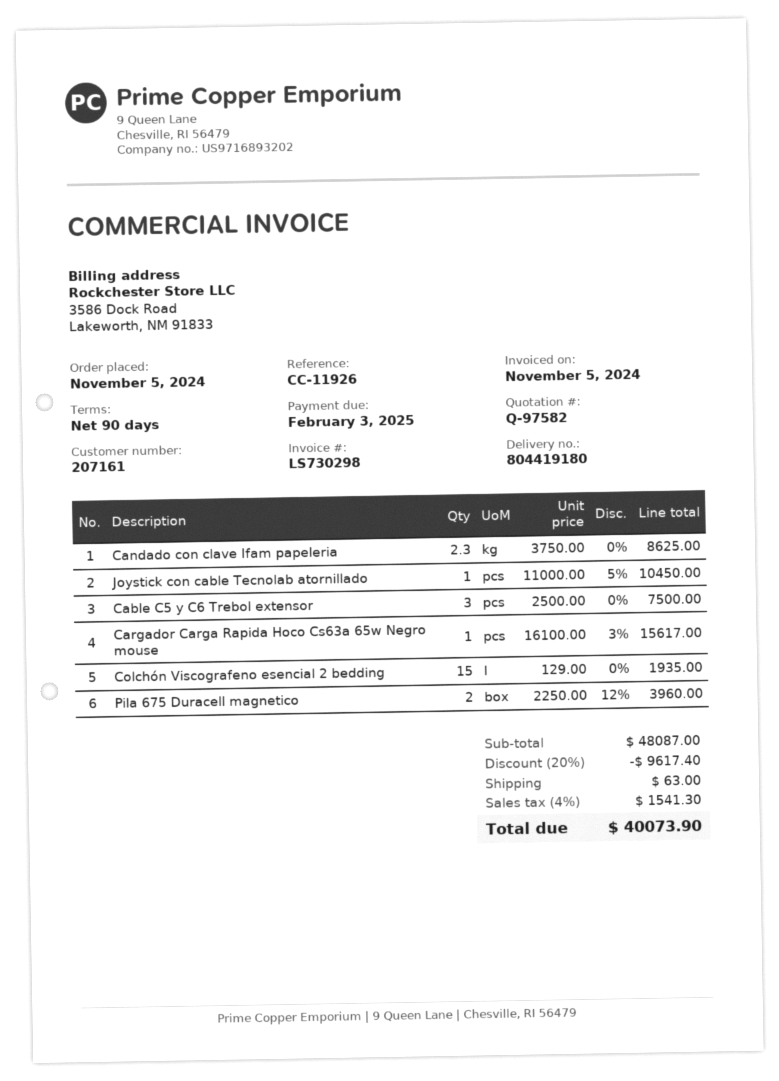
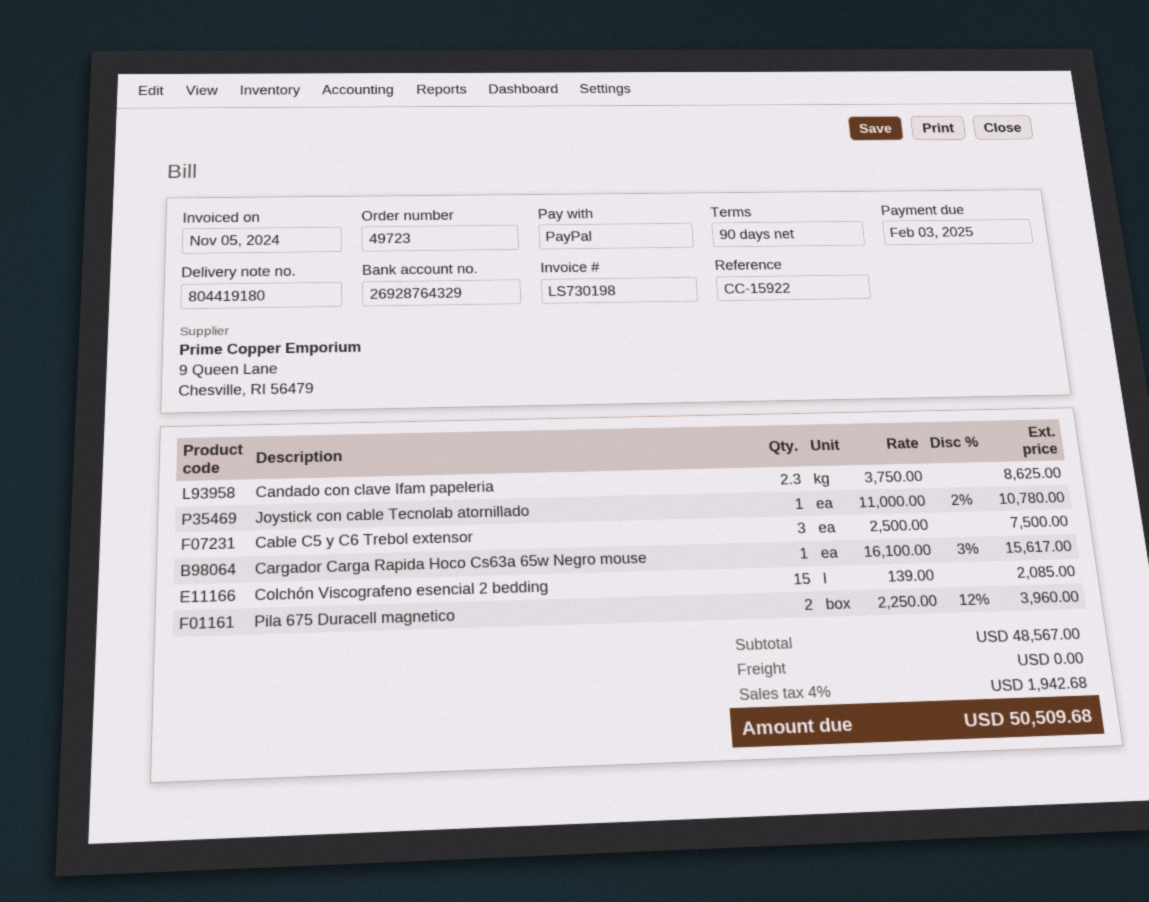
invoice number: LS730298 -> LS730198
reference: CC-11926 -> CC-15922
Joystick con cable Tecnolab atornillado: 1 x 11000.00 - 5% = 10450.00 -> 1 x 11000.00 - 2% = 10780.00
Colchón Viscografeno esencial 2 bedding: 15 x 129.00 = 1935.00 -> 15 x 139.00 = 2085.00
subtotal: 48087.00 -> 48567.00
discount: 20% = 9617.40 -> none
shipping: 63.00 -> 0.00
tax: 4% = 1541.30 -> 4% = 1942.68
total: 40073.90 -> 50509.68

